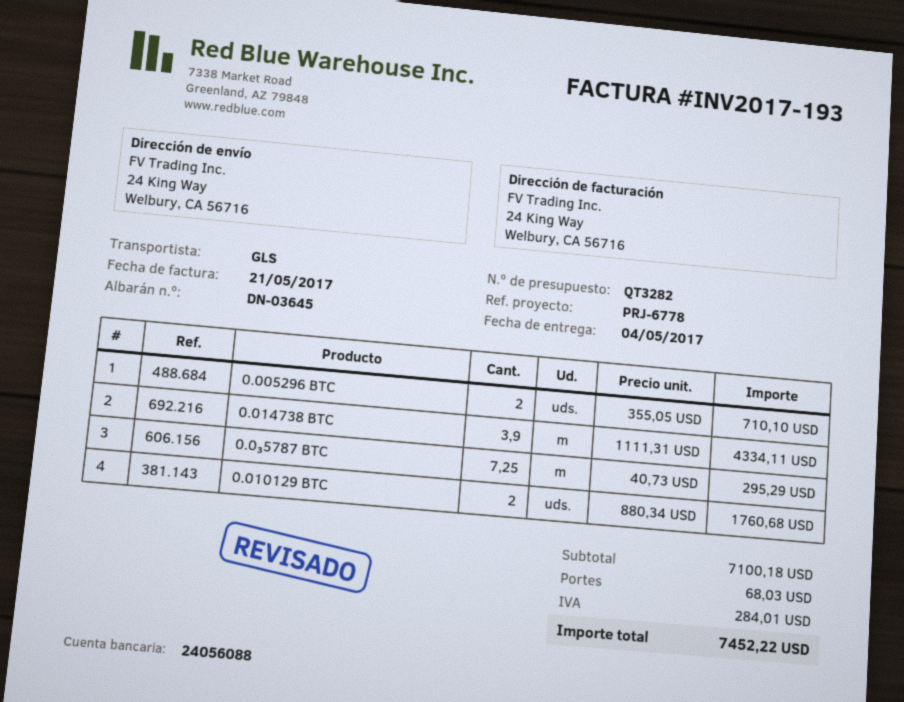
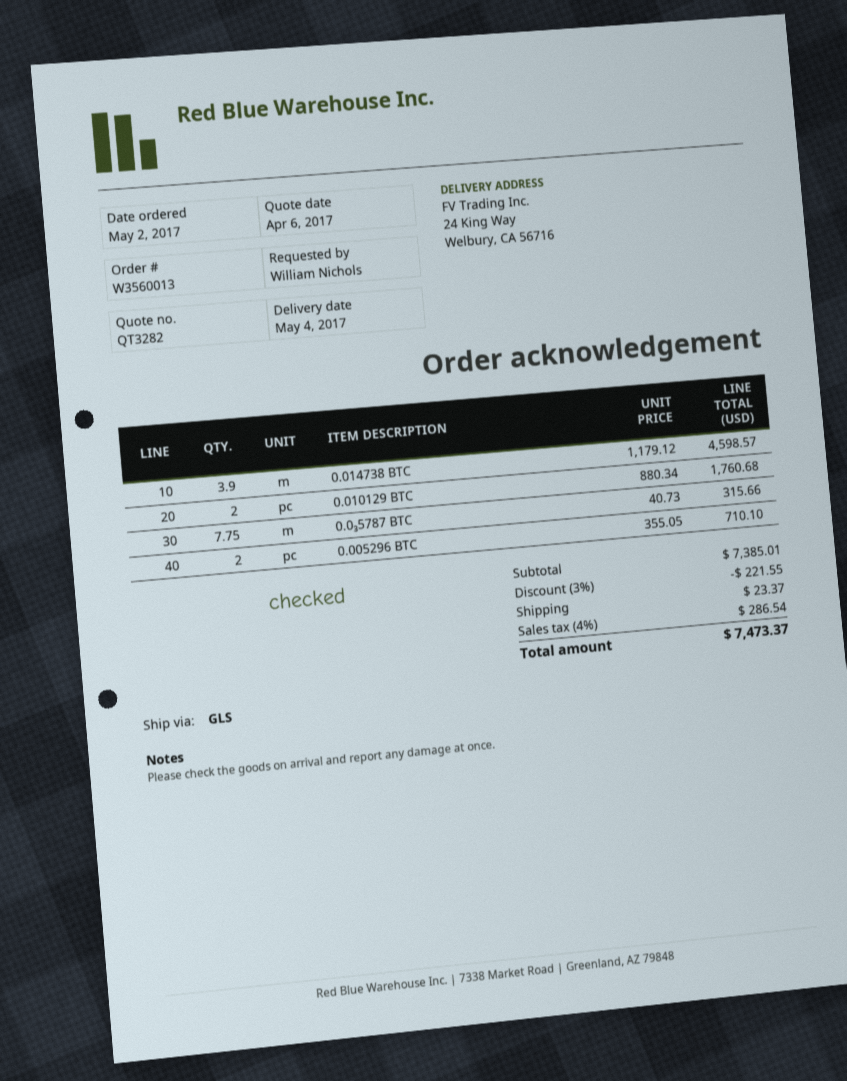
0.014738 BTC: 3.9 x 1111.31 = 4334.11 -> 3.9 x 1179.12 = 4598.57
0.0₃5787 BTC: 7.25 x 40.73 = 295.29 -> 7.75 x 40.73 = 315.66
subtotal: 7100.18 -> 7385.01
discount: none -> 3% = 221.55
shipping: 68.03 -> 23.37
tax: 284.01 -> 286.54
total: 7452.22 -> 7473.37

